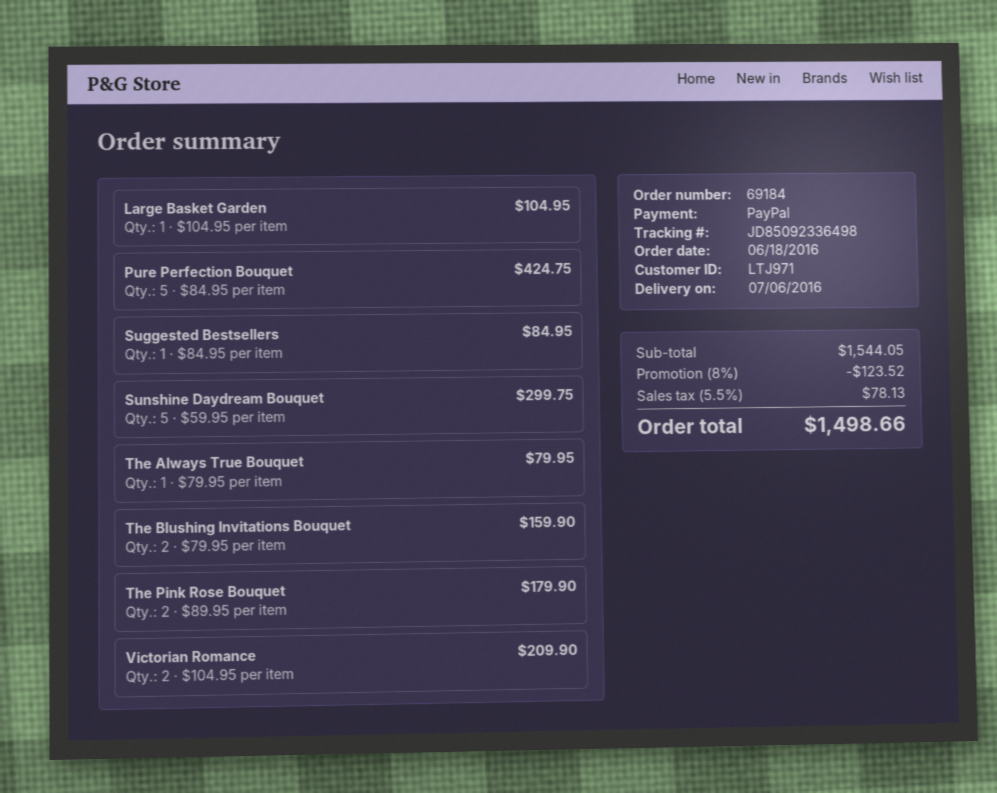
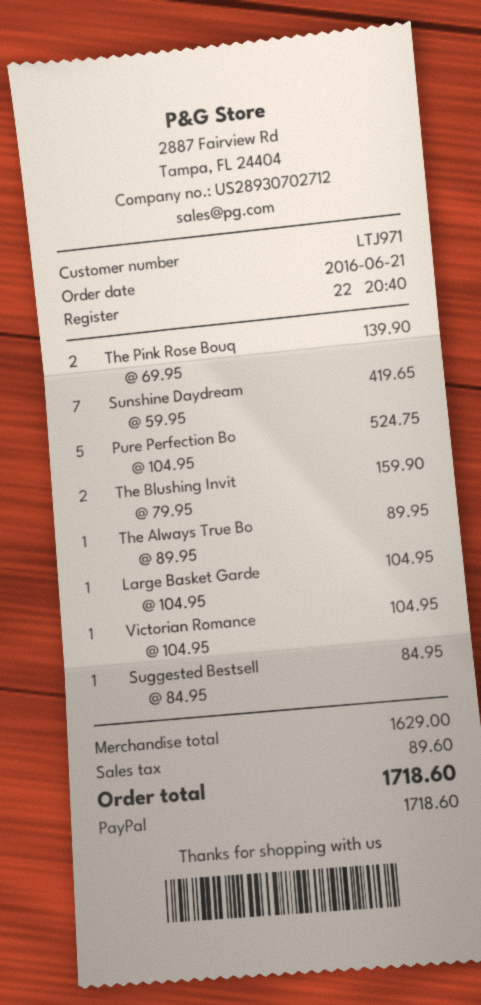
order date: 2016-06-18 -> 2016-06-21
Pure Perfection Bouquet: 5 x 84.95 = 424.75 -> 5 x 104.95 = 524.75
Sunshine Daydream Bouquet: 5 x 59.95 = 299.75 -> 7 x 59.95 = 419.65
The Always True Bouquet: 1 x 79.95 = 79.95 -> 1 x 89.95 = 89.95
The Pink Rose Bouquet: 2 x 89.95 = 179.90 -> 2 x 69.95 = 139.90
Victorian Romance: 2 x 104.95 = 209.90 -> 1 x 104.95 = 104.95
subtotal: 1544.05 -> 1629.00
discount: 8% = 123.52 -> none
tax: 78.13 -> 89.60
total: 1498.66 -> 1718.60

